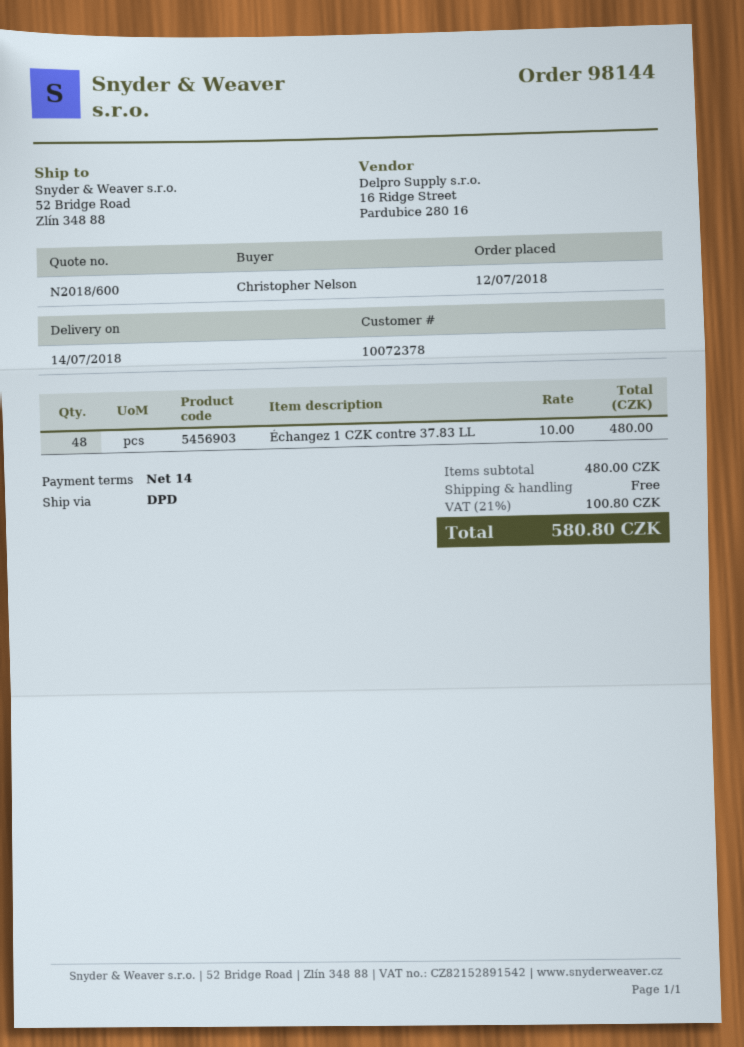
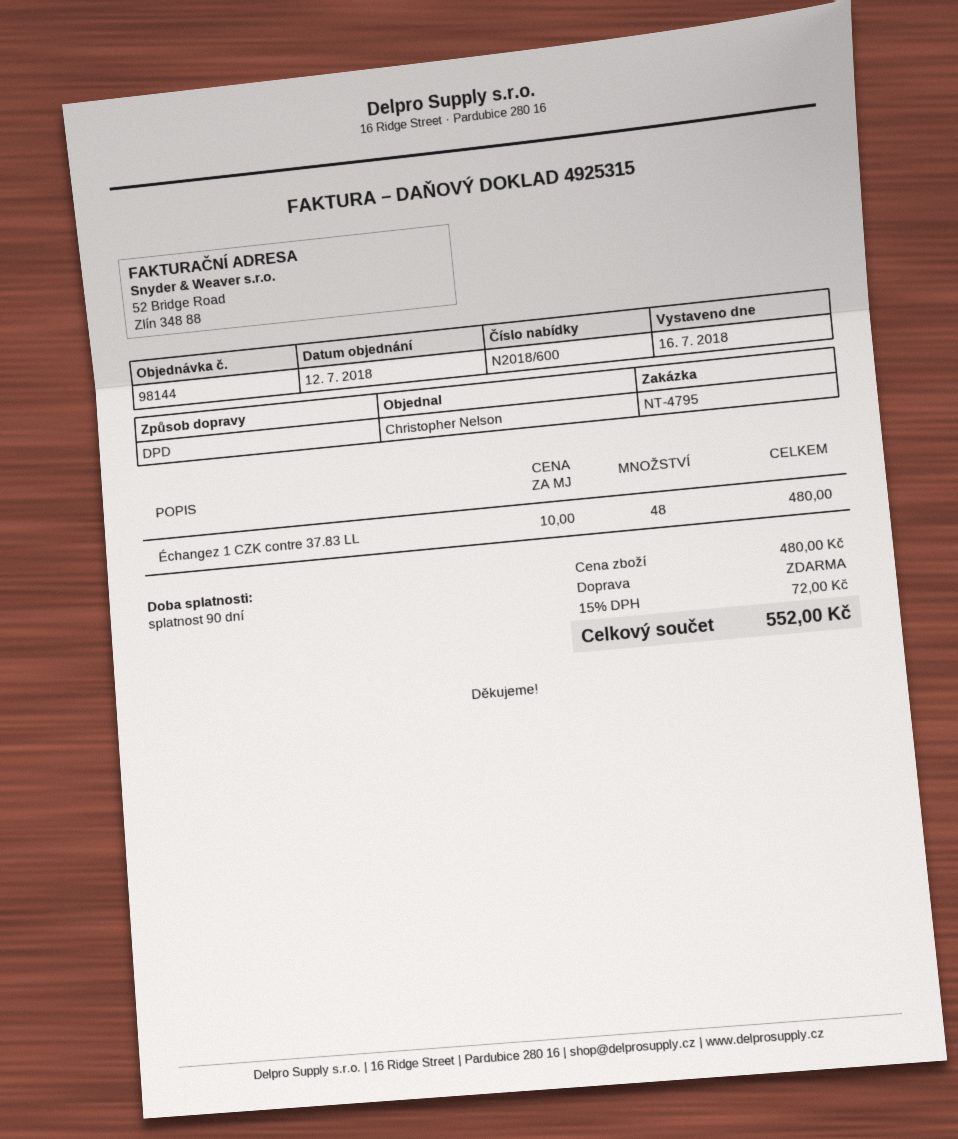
payment terms: 14 days -> 90 days
tax: 21% = 100.80 -> 15% = 72.00
total: 580.80 -> 552.00

